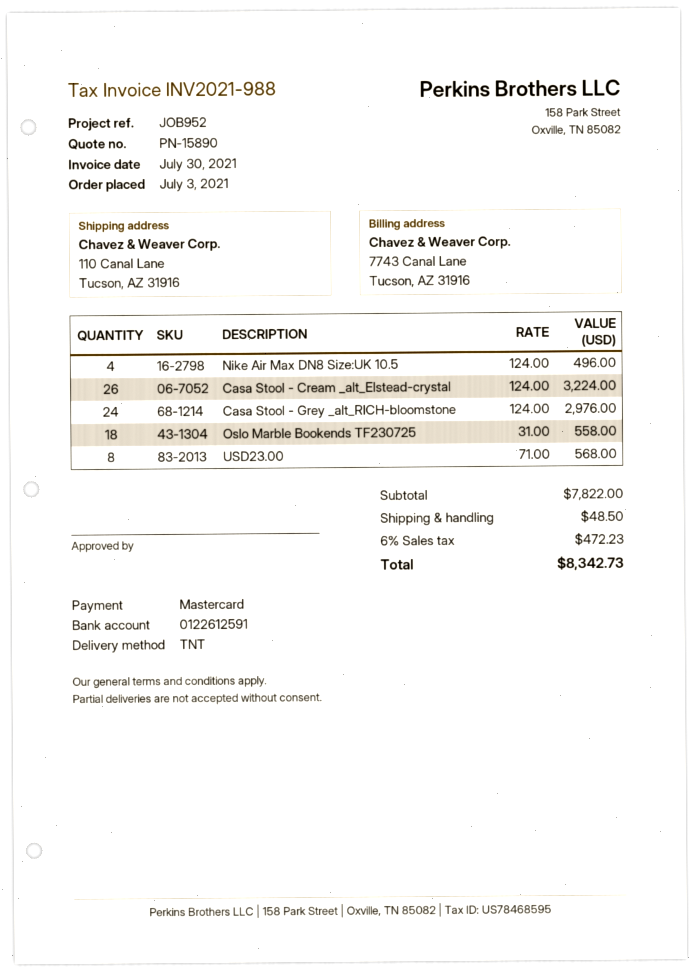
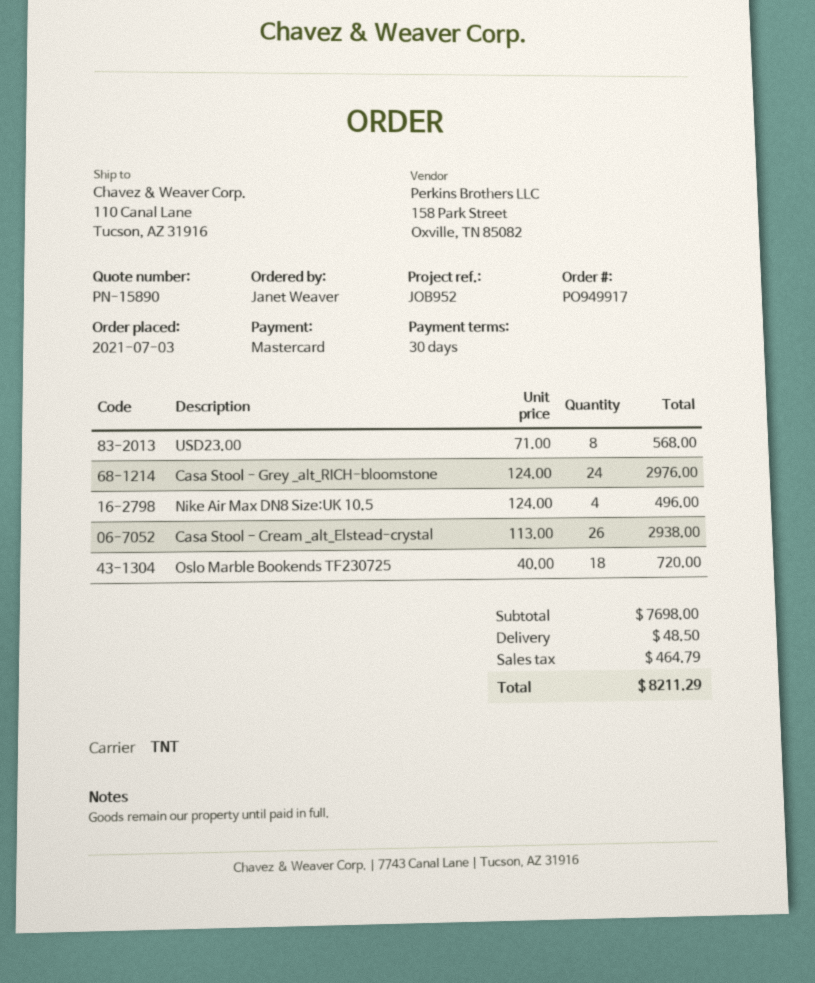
Casa Stool - Cream _alt_Elstead-crystal: 26 x 124.00 = 3224.00 -> 26 x 113.00 = 2938.00
Oslo Marble Bookends TF230725: 18 x 31.00 = 558.00 -> 18 x 40.00 = 720.00
subtotal: 7822.00 -> 7698.00
tax: 472.23 -> 464.79
total: 8342.73 -> 8211.29

